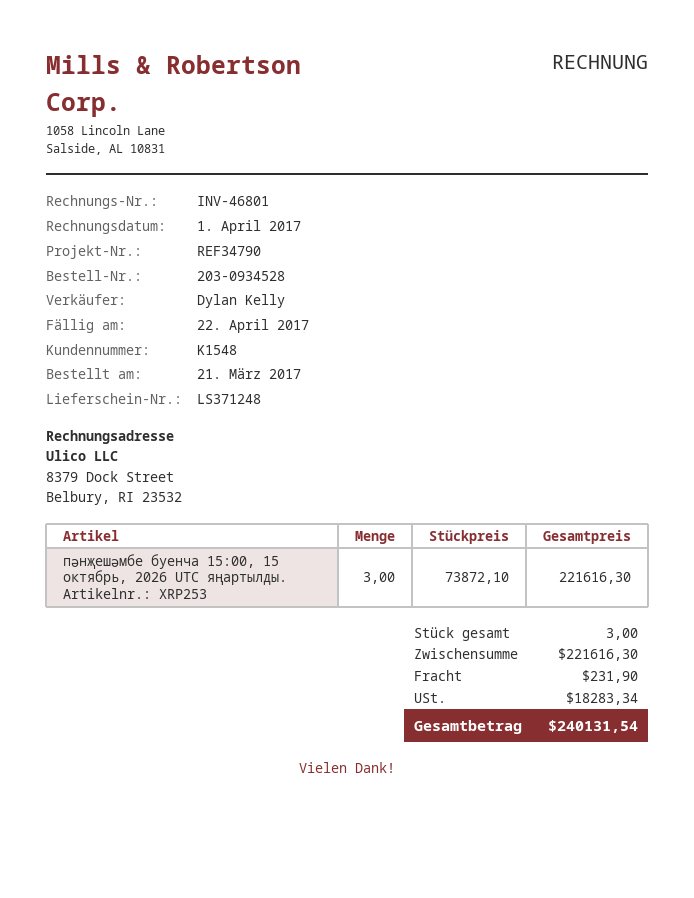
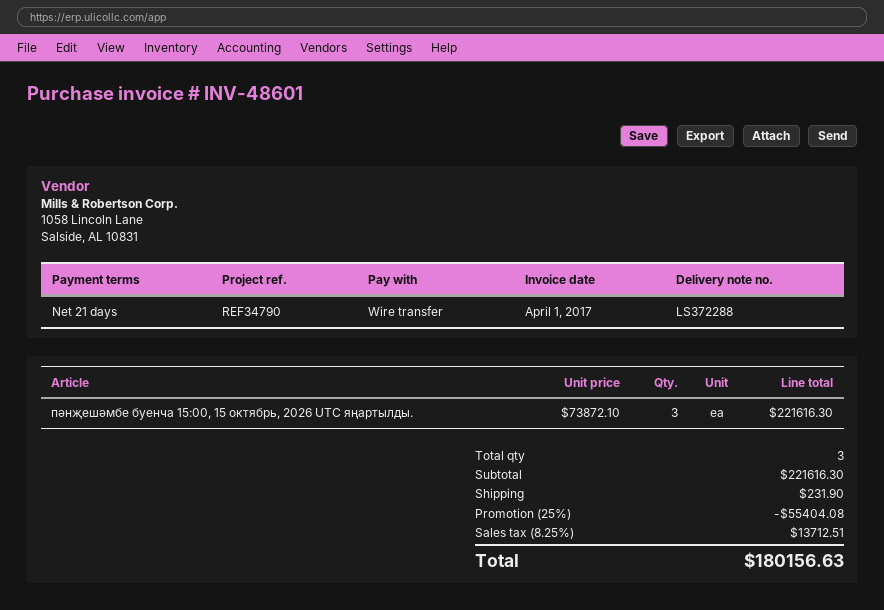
delivery note number: LS371248 -> LS372288
invoice number: INV-46801 -> INV-48601
discount: none -> 25% = 55404.08
tax: 18283.34 -> 13712.51
total: 240131.54 -> 180156.63

